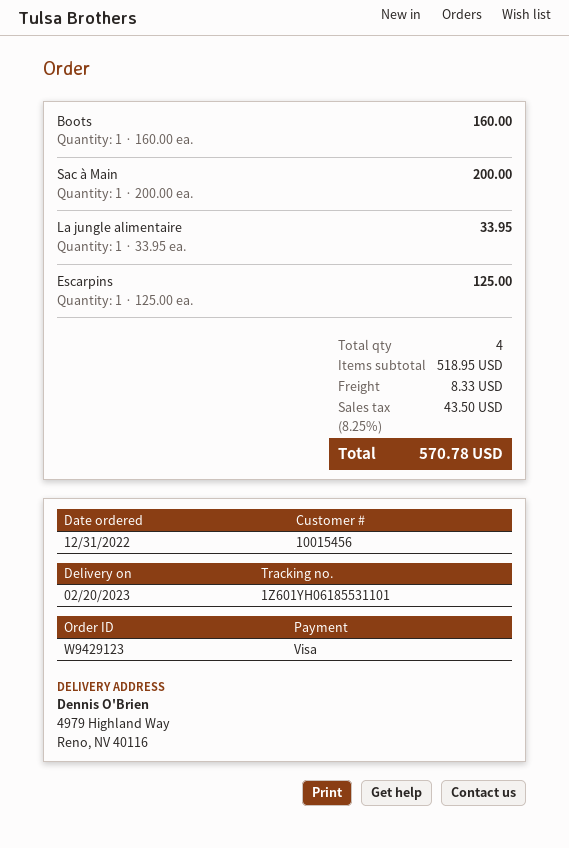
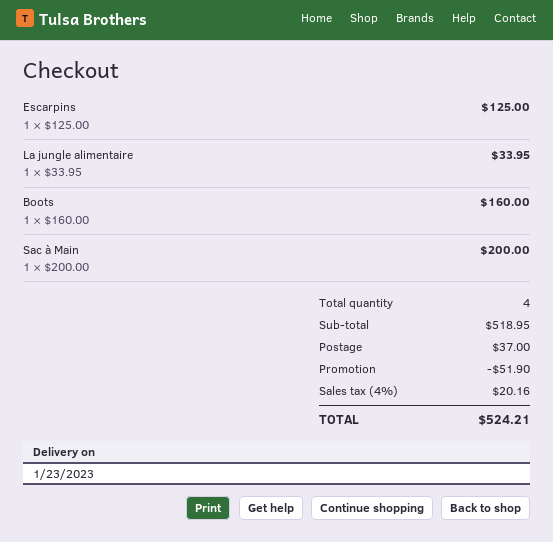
delivery date: 2023-02-20 -> 2023-01-23
discount: none -> 51.90
shipping: 8.33 -> 37.00
tax: 8.25% = 43.50 -> 4% = 20.16
total: 570.78 -> 524.21

